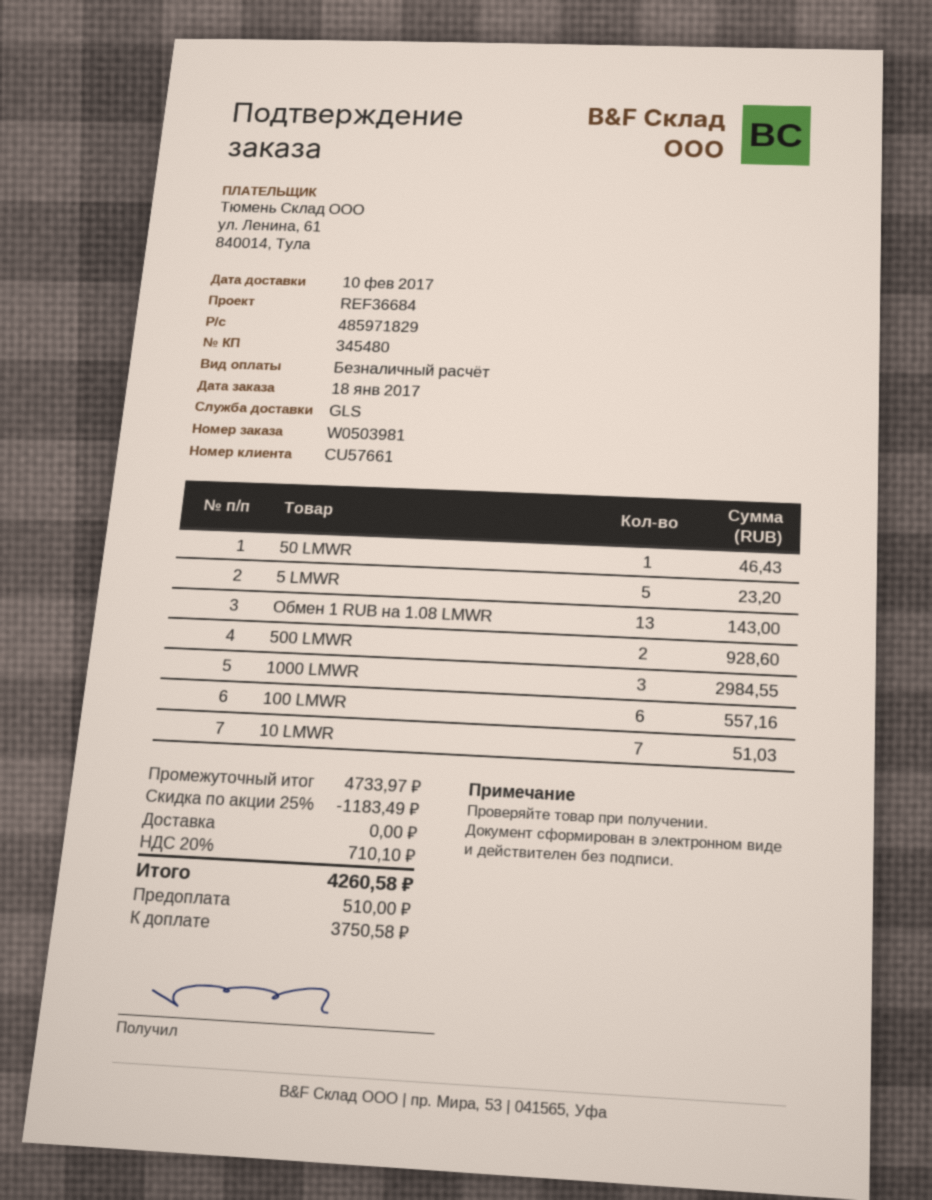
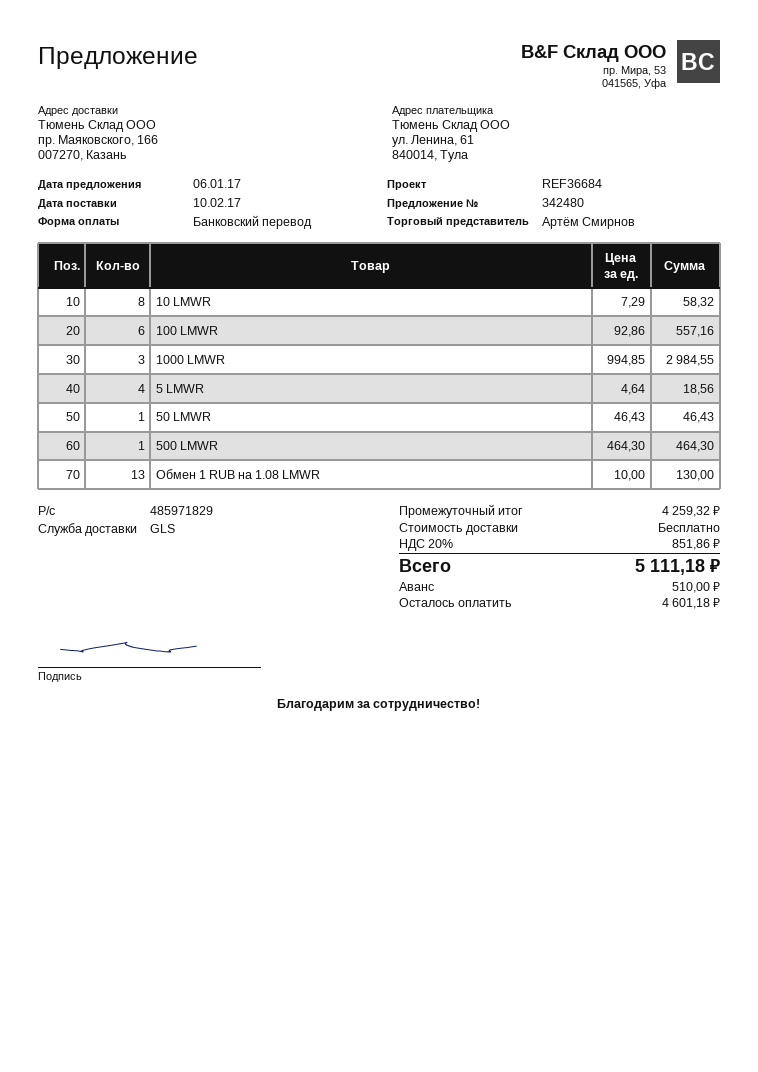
quote number: 345480 -> 342480
5 LMWR: 5 for 23.20 -> 4 for 18.56
Обмен 1 RUB на 1.08 LMWR: 13 for 143.00 -> 13 for 130.00
500 LMWR: 2 for 928.60 -> 1 for 464.30
10 LMWR: 7 for 51.03 -> 8 for 58.32
subtotal: 4733.97 -> 4259.32
discount: 25% = 1183.49 -> none
tax: 20% = 710.10 -> 20% = 851.86
total: 4260.58 -> 5111.18
balance: 3750.58 -> 4601.18

